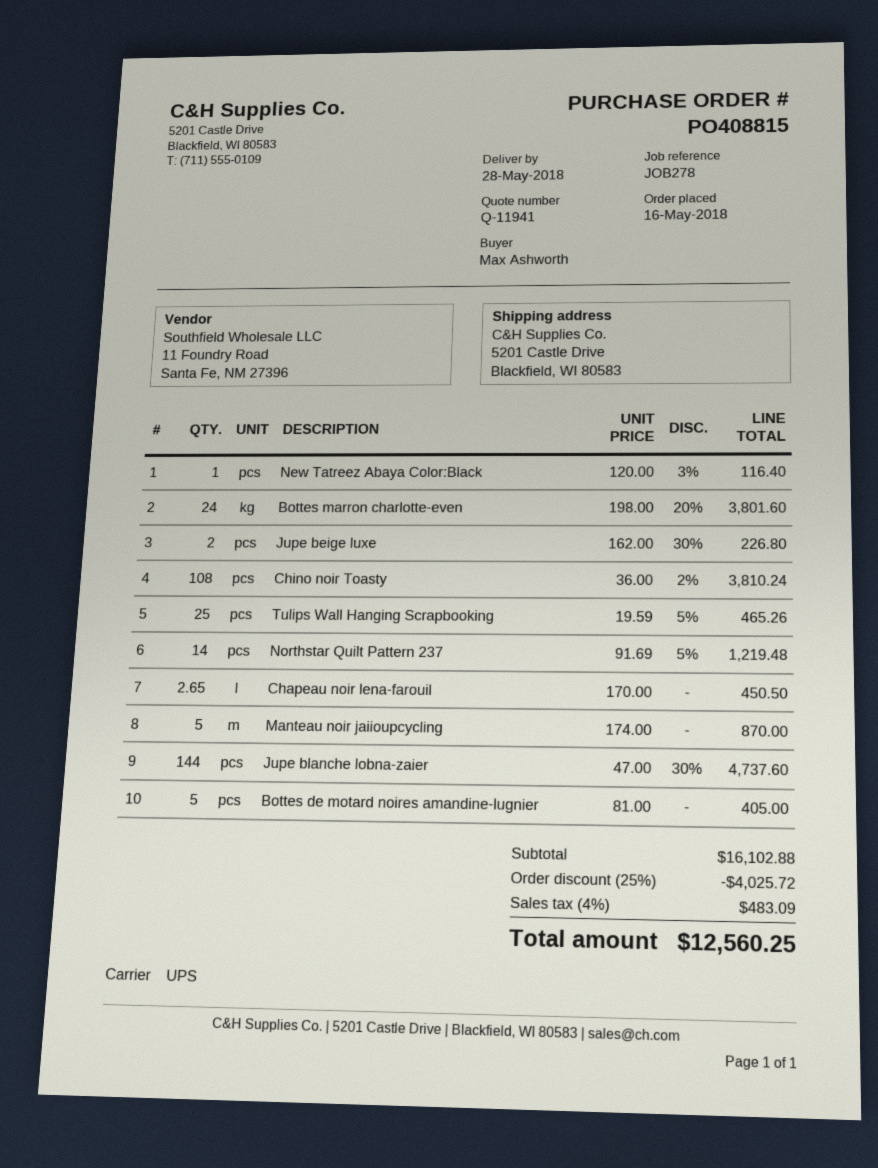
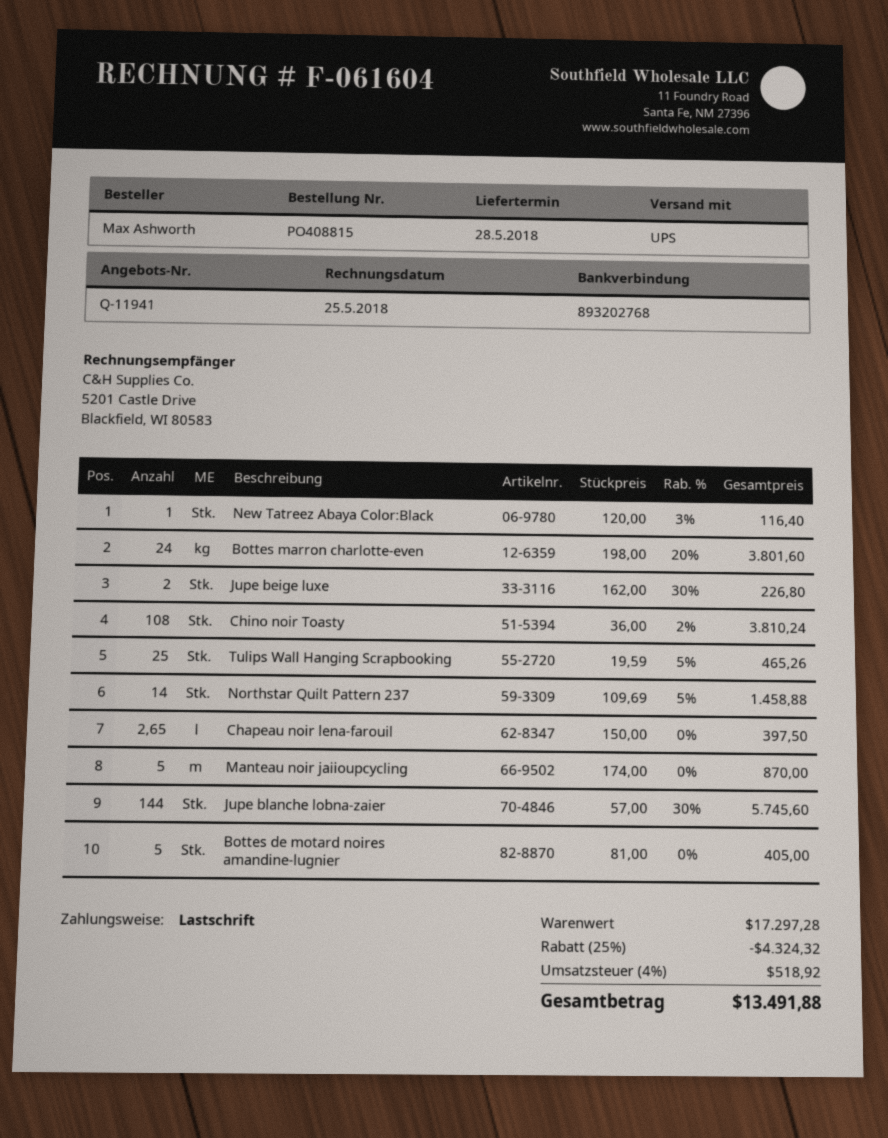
Northstar Quilt Pattern 237: 14 x 91.69 - 5% = 1219.48 -> 14 x 109.69 - 5% = 1458.88
Chapeau noir lena-farouil: 2.65 x 170.00 = 450.50 -> 2.65 x 150.00 = 397.50
Jupe blanche lobna-zaier: 144 x 47.00 - 30% = 4737.60 -> 144 x 57.00 - 30% = 5745.60
subtotal: 16102.88 -> 17297.28
discount: 25% = 4025.72 -> 25% = 4324.32
tax: 4% = 483.09 -> 4% = 518.92
total: 12560.25 -> 13491.88

